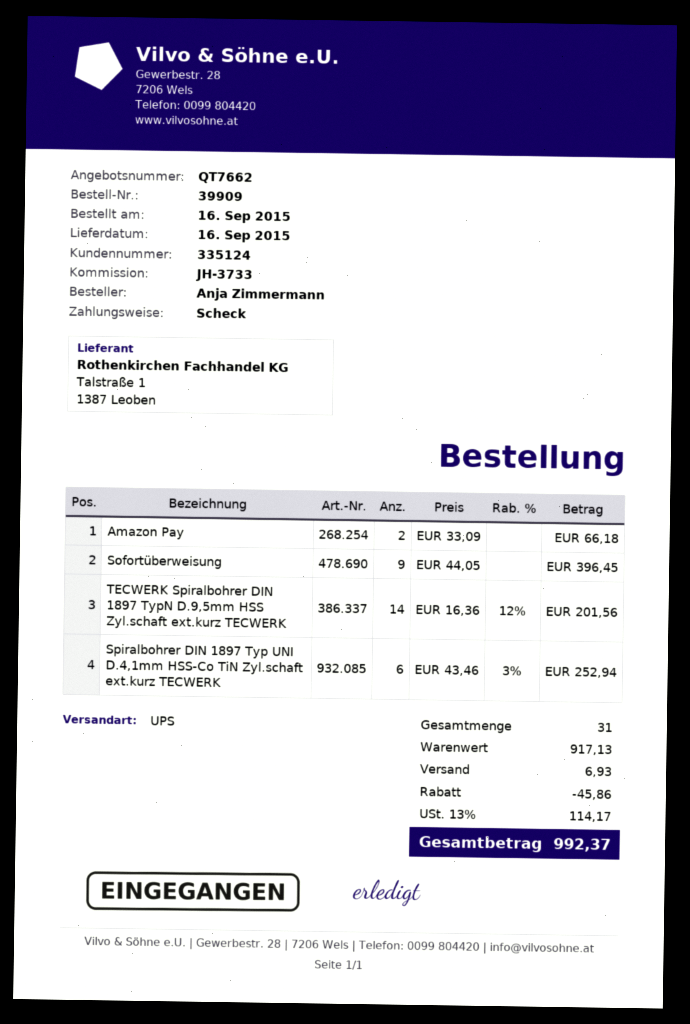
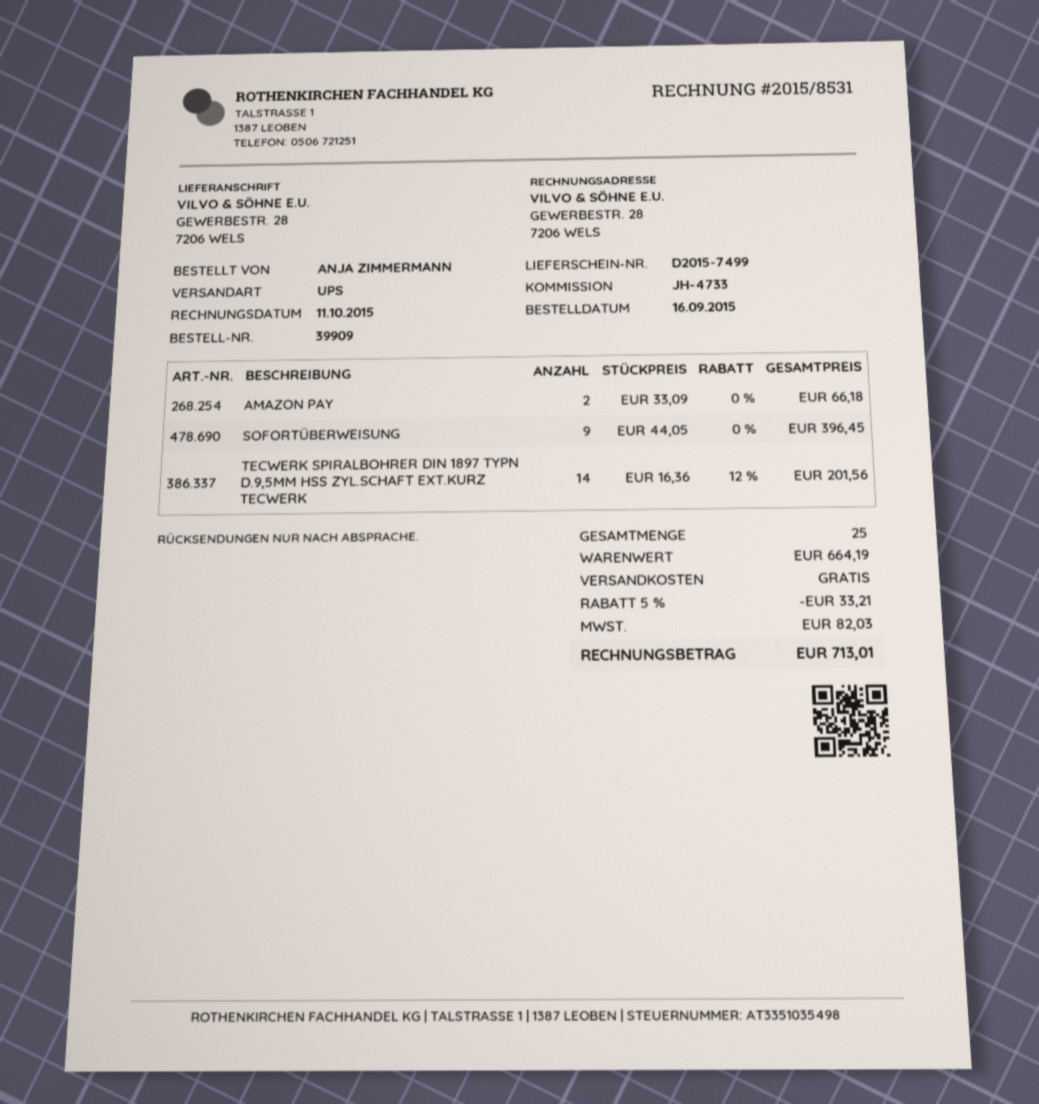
reference: JH-3733 -> JH-4733
Spiralbohrer DIN 1897 Typ UNI D.4,1mm HSS-Co TiN Zyl.schaft ext.kurz TECWERK: 6 x 43.46 - 3% = 252.94 -> none
total quantity: 31 -> 25
subtotal: 917.13 -> 664.19
discount: 45.86 -> 33.21
shipping: 6.93 -> 0.00
tax: 114.17 -> 82.03
total: 992.37 -> 713.01

